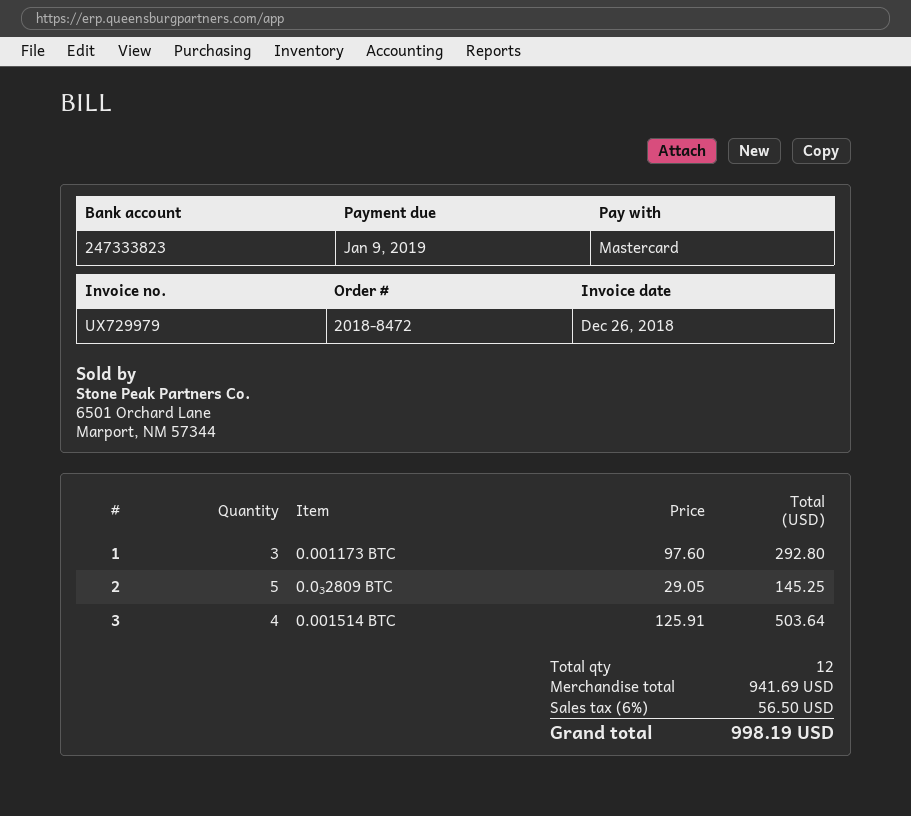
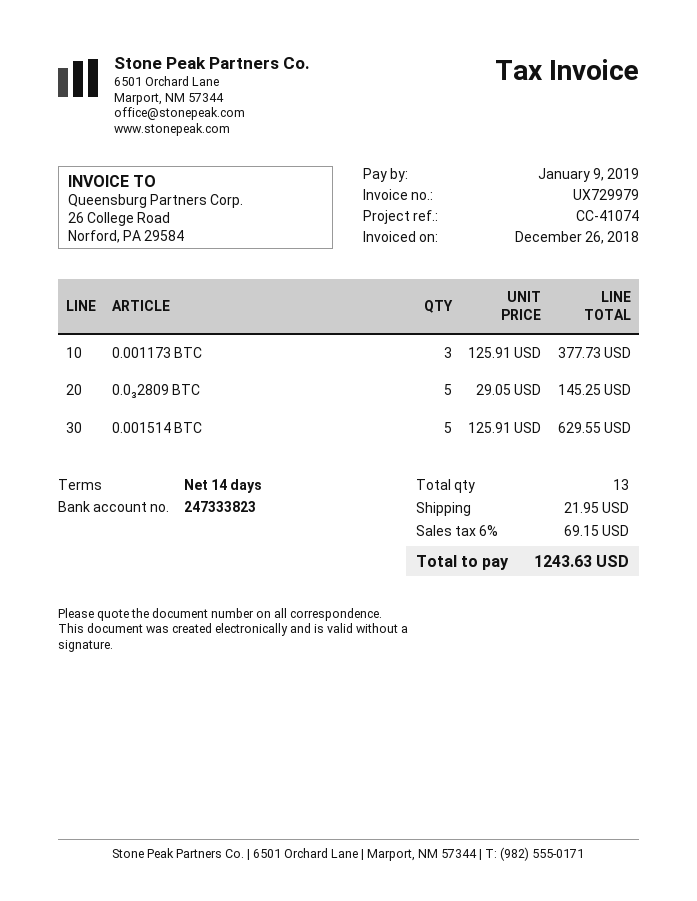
0.001173 BTC: 3 x 97.60 = 292.80 -> 3 x 125.91 = 377.73
0.001514 BTC: 4 x 125.91 = 503.64 -> 5 x 125.91 = 629.55
total quantity: 12 -> 13
shipping: none -> 21.95
tax: 6% = 56.50 -> 6% = 69.15
total: 998.19 -> 1243.63

